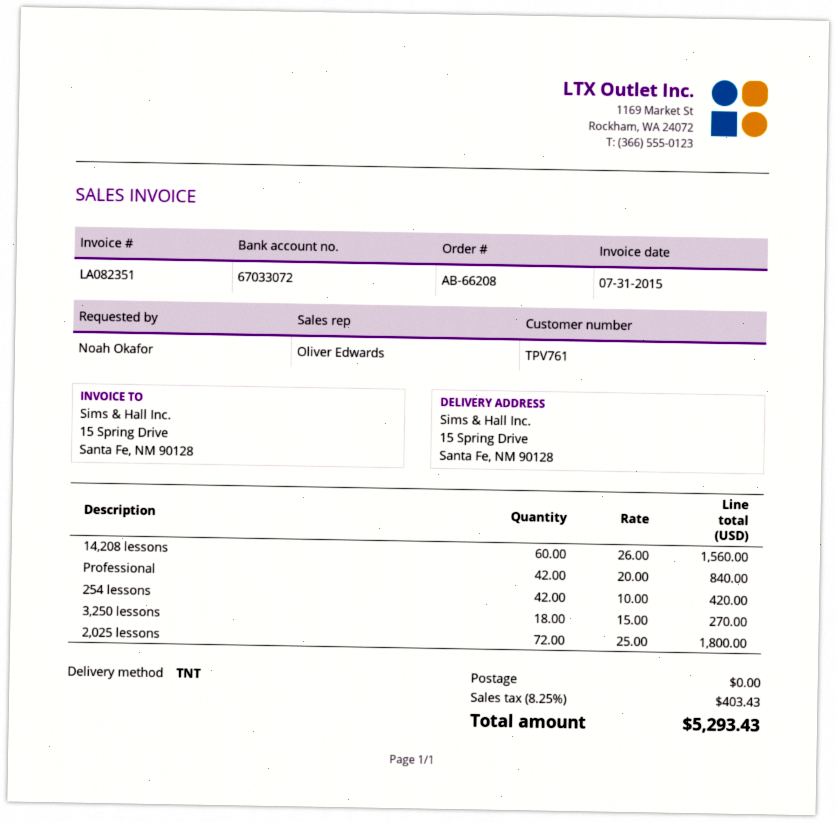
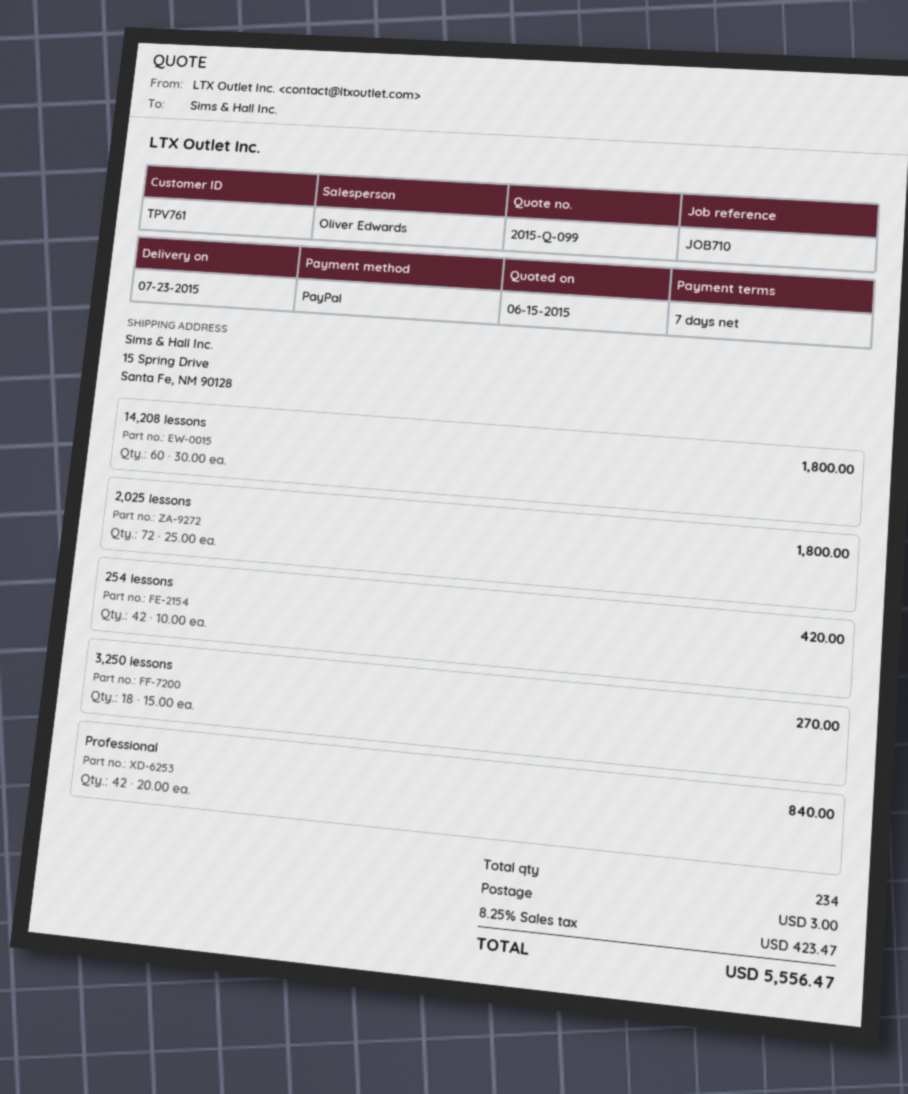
14,208 lessons: 60 x 26.00 = 1560.00 -> 60 x 30.00 = 1800.00
shipping: 0.00 -> 3.00
tax: 8.25% = 403.43 -> 8.25% = 423.47
total: 5293.43 -> 5556.47

